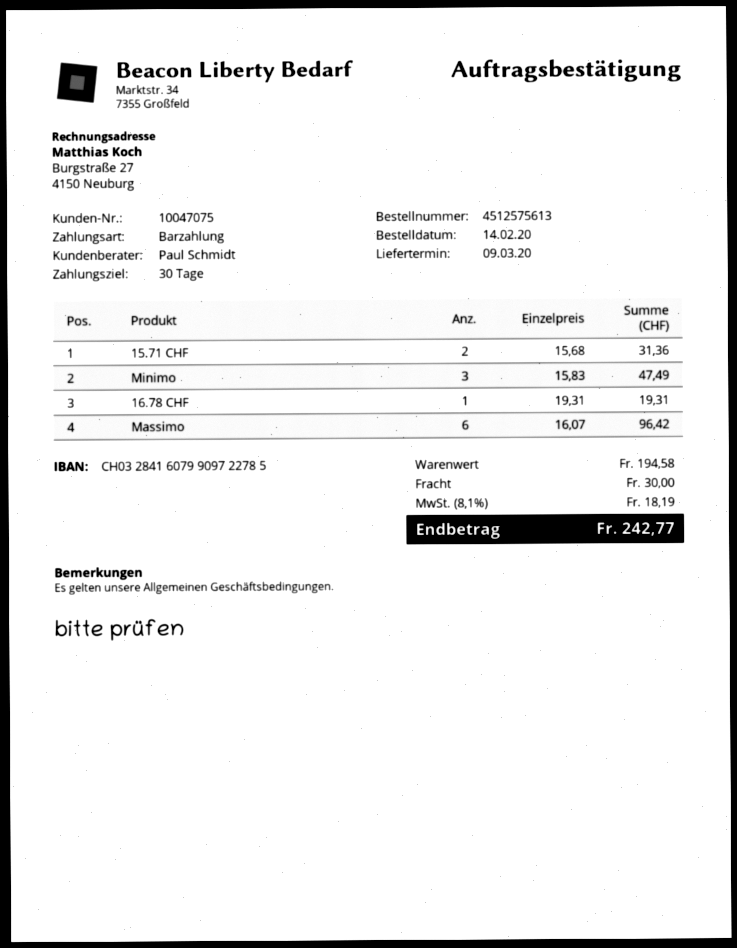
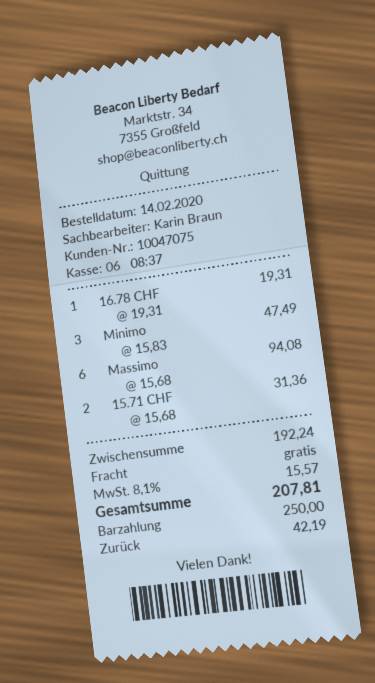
sales rep: Paul Schmidt -> Karin Braun
Massimo: 6 x 16.07 = 96.42 -> 6 x 15.68 = 94.08
subtotal: 194.58 -> 192.24
shipping: 30.00 -> 0.00
tax: 8.1% = 18.19 -> 8.1% = 15.57
total: 242.77 -> 207.81

